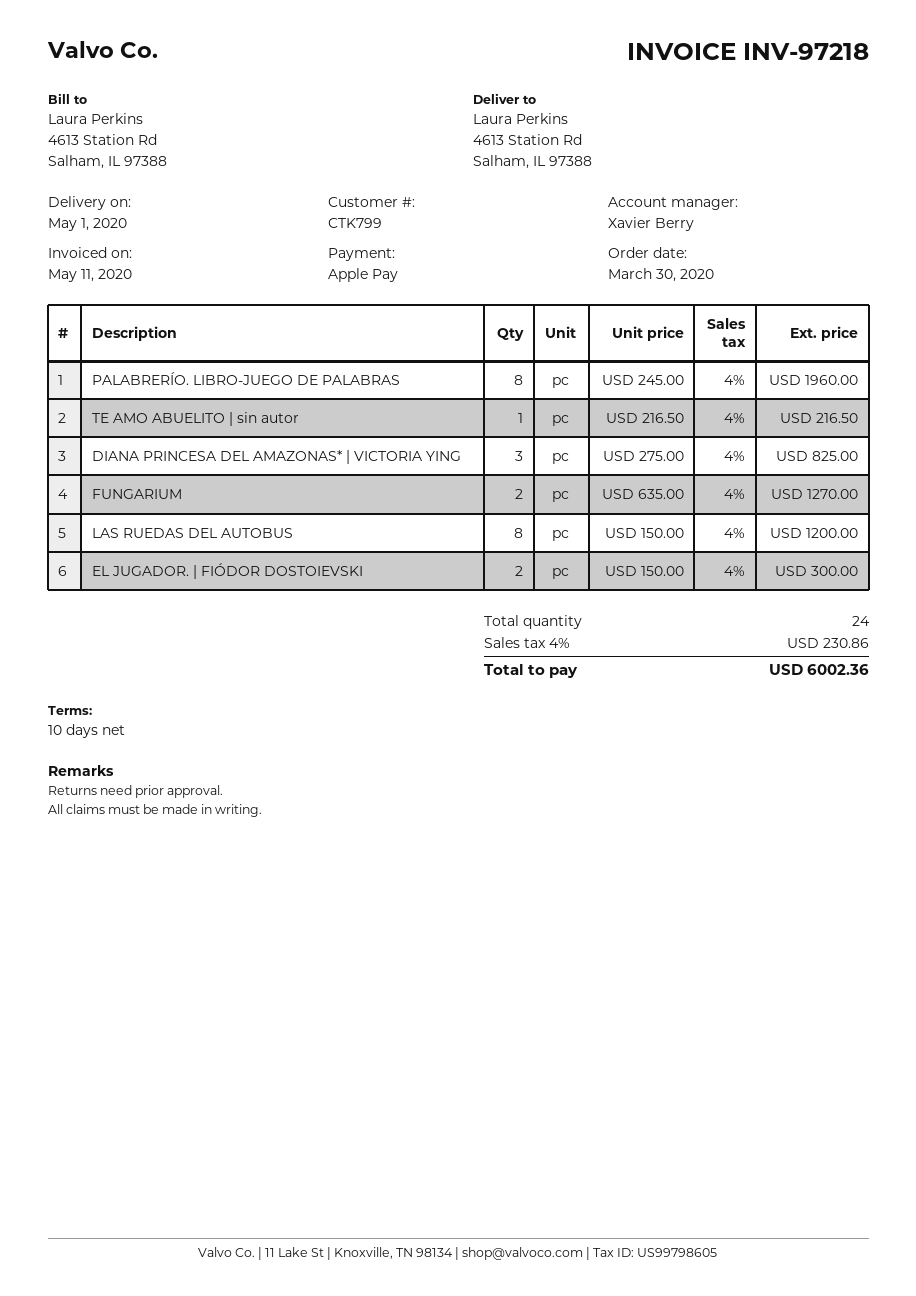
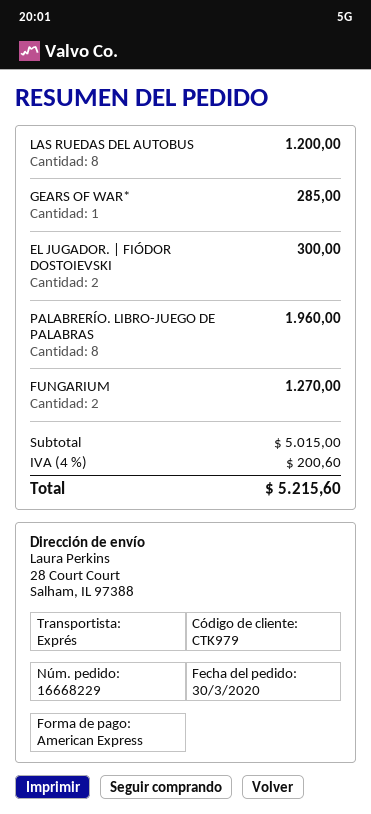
customer number: CTK799 -> CTK979
payment method: Apple Pay -> American Express
ship to: 4613 Station Rd, Salham, IL 97388 -> 28 Court Court, Salham, IL 97388
TE AMO ABUELITO | sin autor: 1 for 216.50 -> none
DIANA PRINCESA DEL AMAZONAS* | VICTORIA YING: 3 for 825.00 -> none
GEARS OF WAR*: none -> 1 for 285.00
tax: 4% = 230.86 -> 4% = 200.60
total: 6002.36 -> 5215.60

